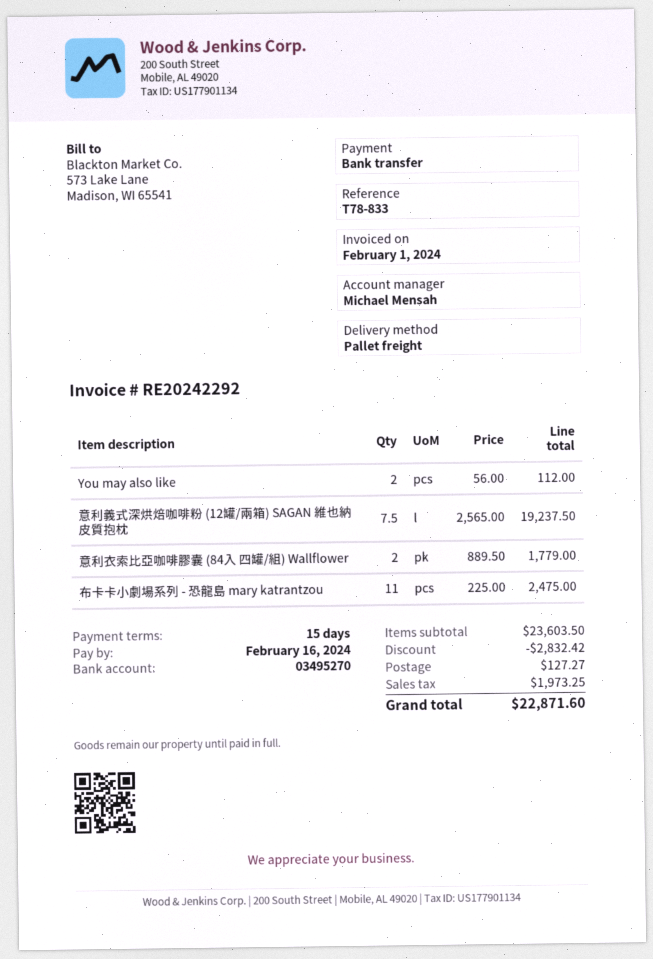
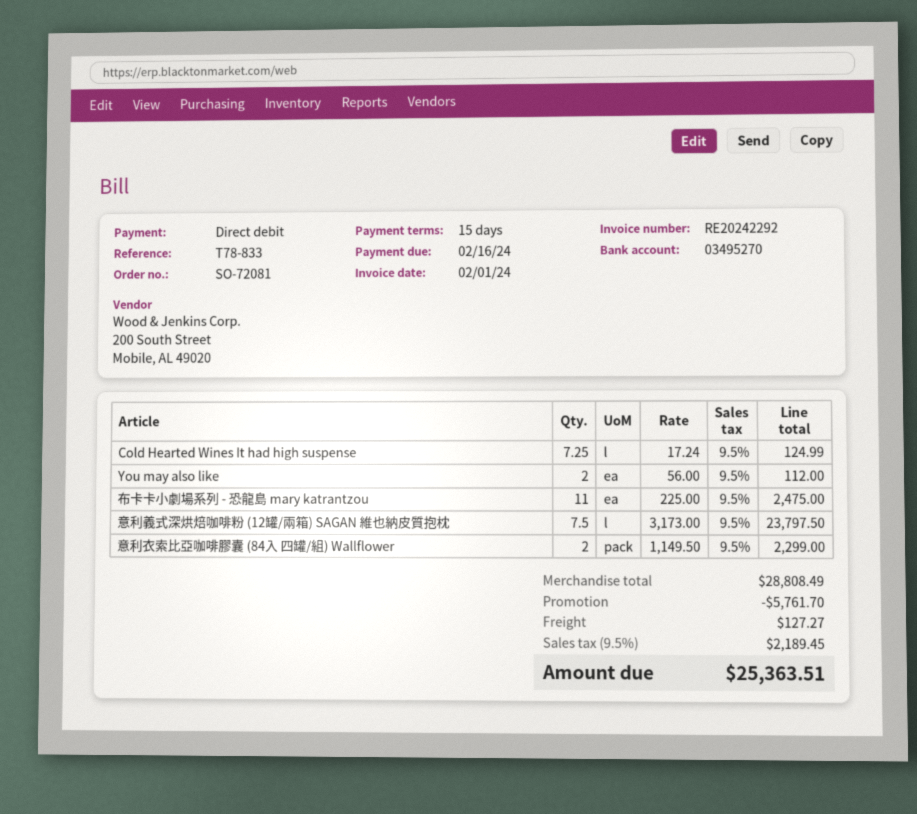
payment method: bank transfer -> direct debit
意利義式深烘焙咖啡粉 (12罐/兩箱) SAGAN 維也納皮質抱枕: 7.5 x 2565.00 = 19237.50 -> 7.5 x 3173.00 = 23797.50
意利衣索比亞咖啡膠囊 (84入 四罐/組) Wallflower: 2 x 889.50 = 1779.00 -> 2 x 1149.50 = 2299.00
Cold Hearted Wines It had high suspense: none -> 7.25 x 17.24 = 124.99
subtotal: 23603.50 -> 28808.49
discount: 2832.42 -> 5761.70
tax: 1973.25 -> 2189.45
total: 22871.60 -> 25363.51

